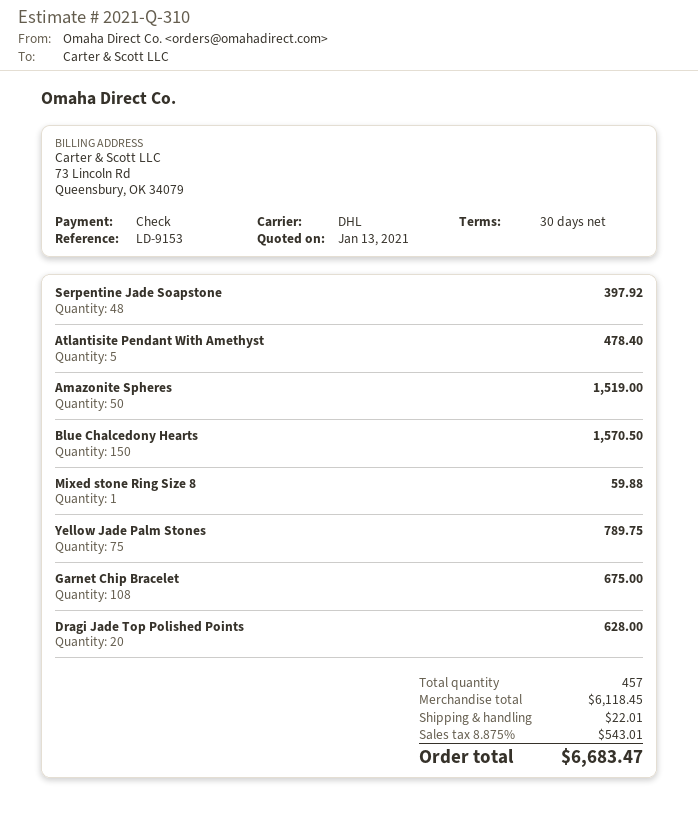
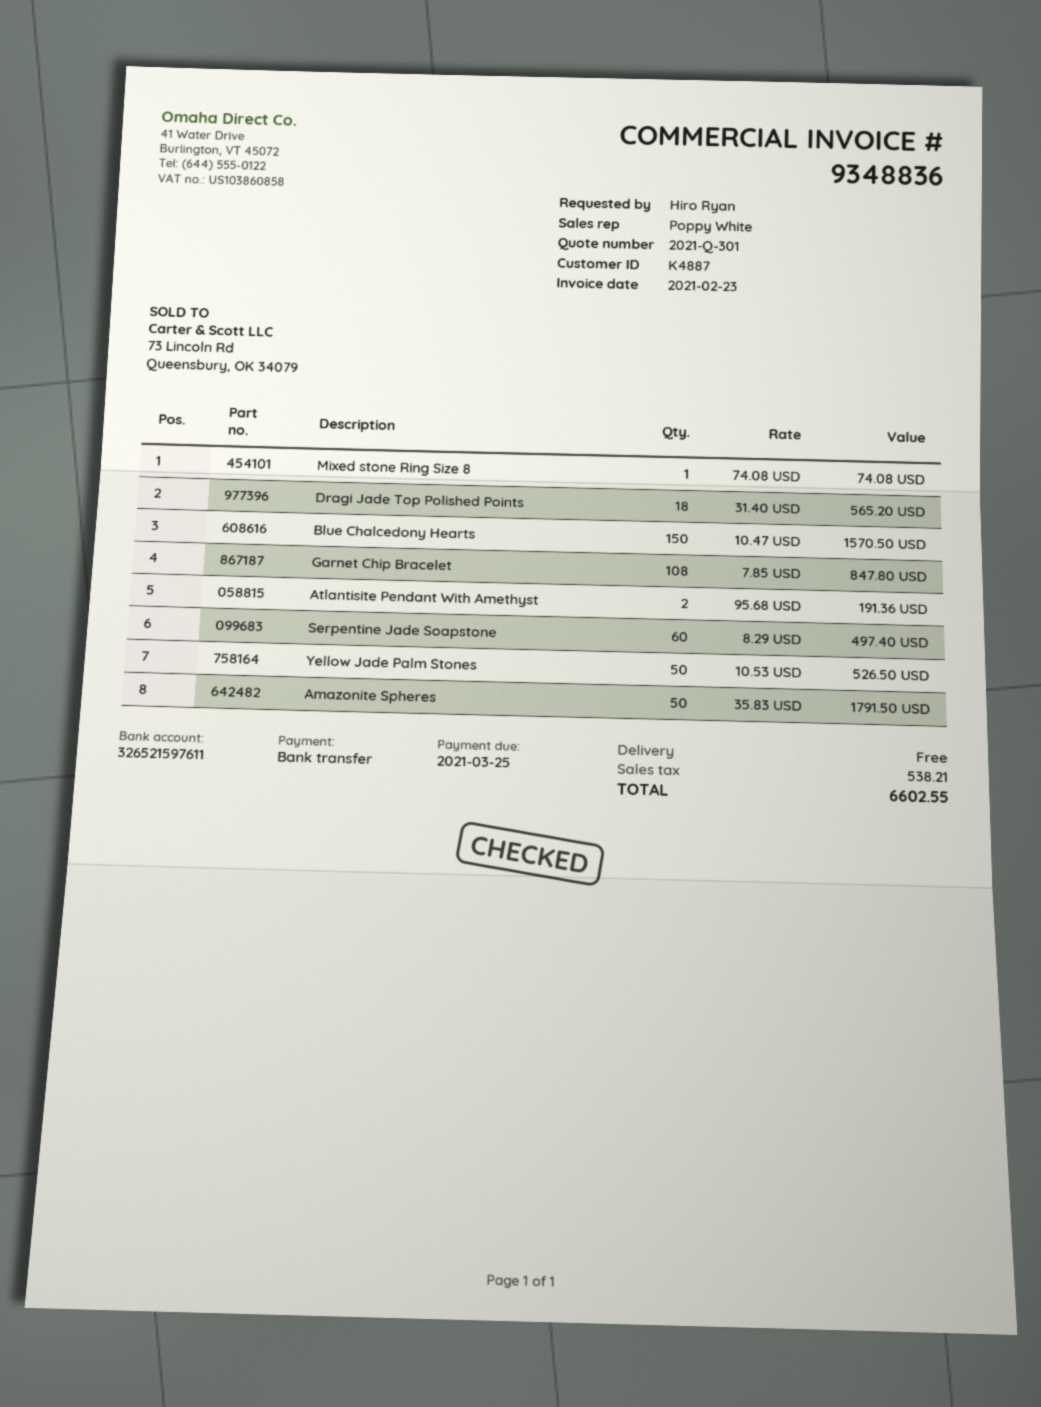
quote number: 2021-Q-310 -> 2021-Q-301
payment method: cheque -> bank transfer
Serpentine Jade Soapstone: 48 for 397.92 -> 60 for 497.40
Atlantisite Pendant With Amethyst: 5 for 478.40 -> 2 for 191.36
Amazonite Spheres: 50 for 1519.00 -> 50 for 1791.50
Mixed stone Ring Size 8: 1 for 59.88 -> 1 for 74.08
Yellow Jade Palm Stones: 75 for 789.75 -> 50 for 526.50
Garnet Chip Bracelet: 108 for 675.00 -> 108 for 847.80
Dragi Jade Top Polished Points: 20 for 628.00 -> 18 for 565.20
shipping: 22.01 -> 0.00
tax: 543.01 -> 538.21
total: 6683.47 -> 6602.55

